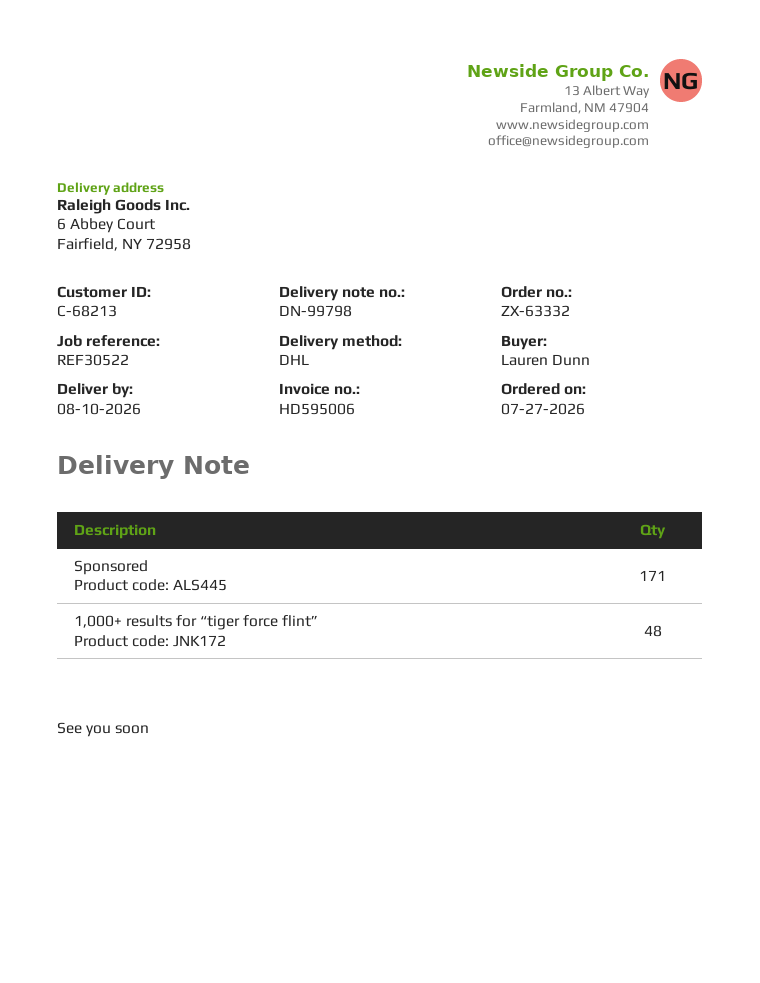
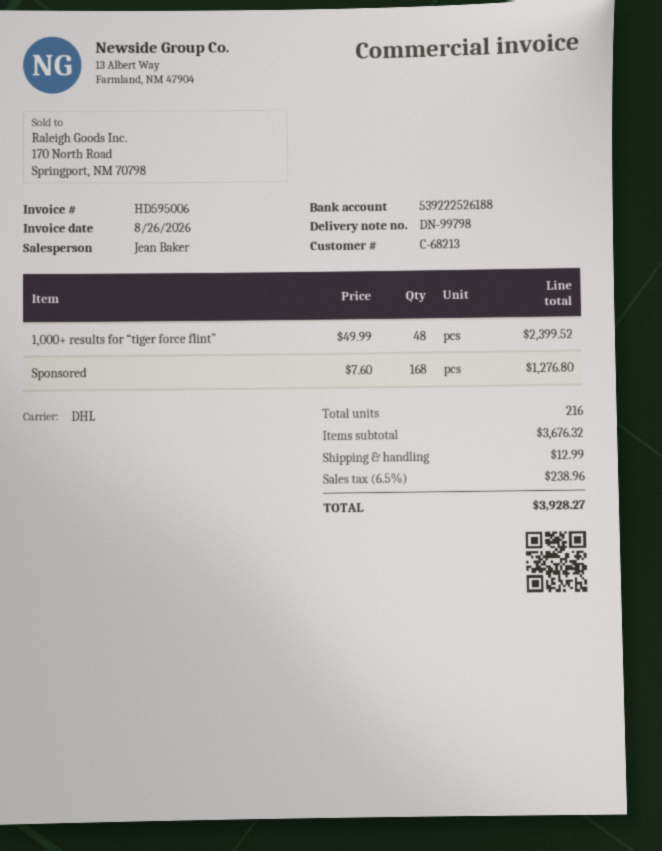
Sponsored: 171 -> 168

